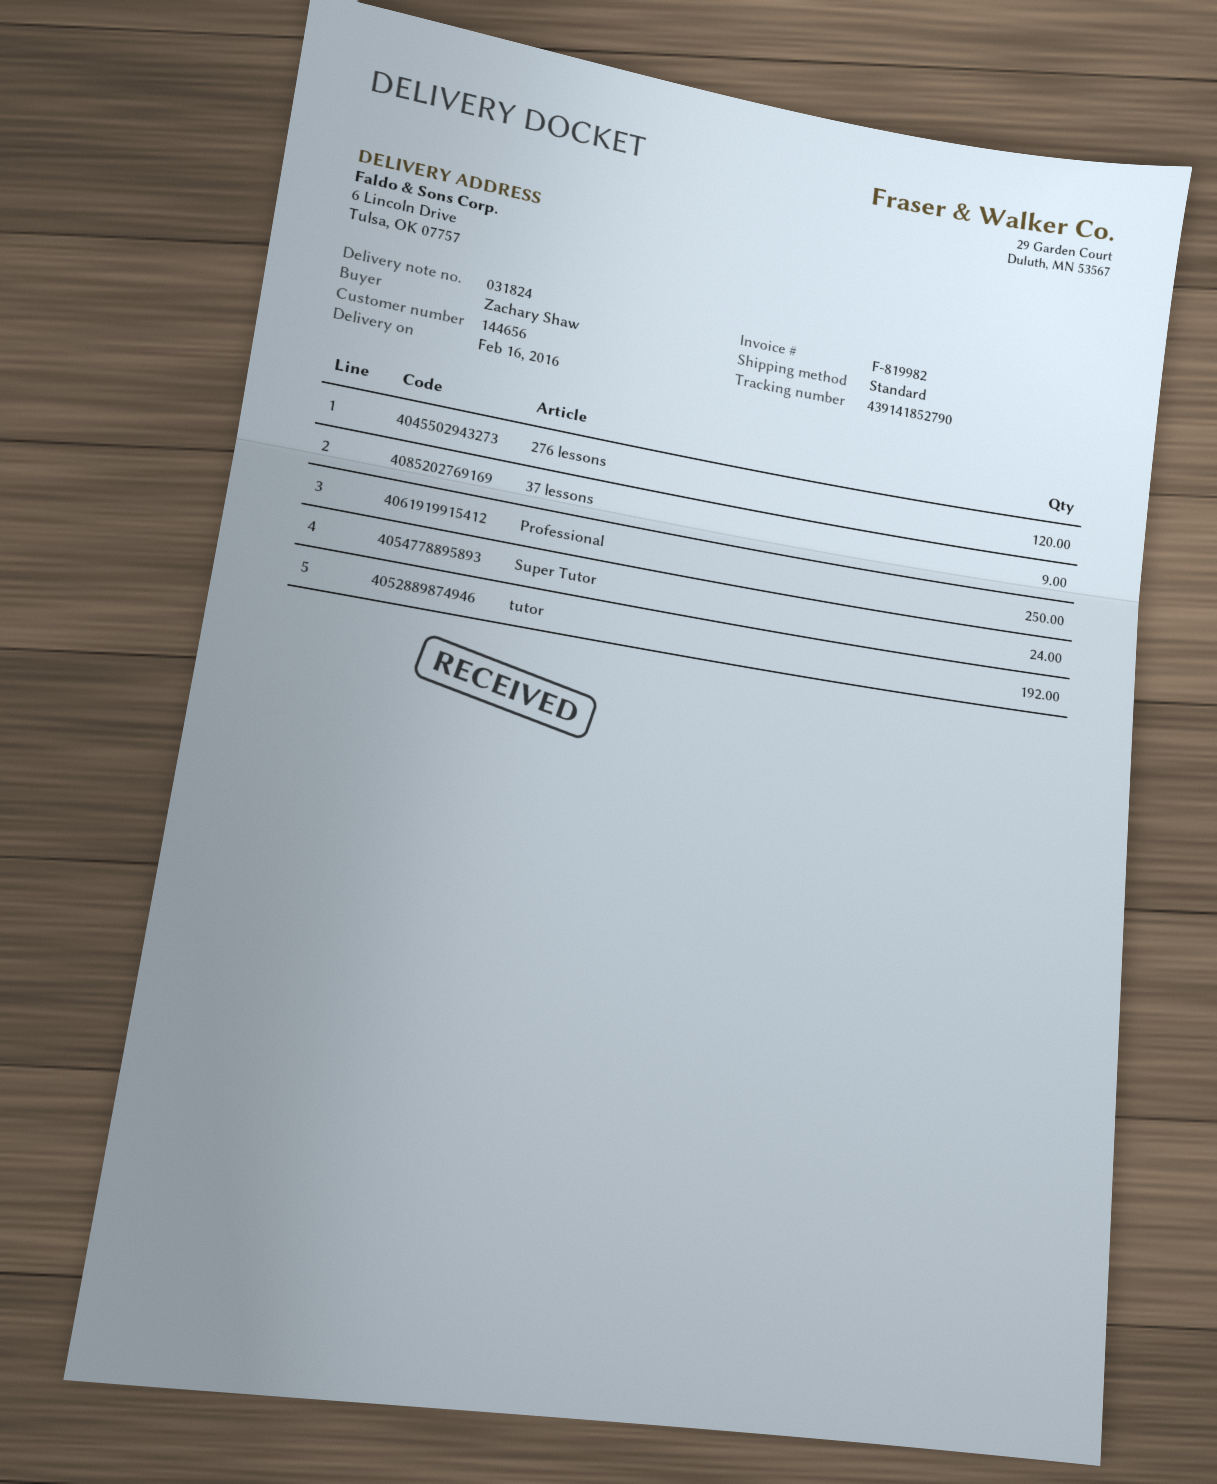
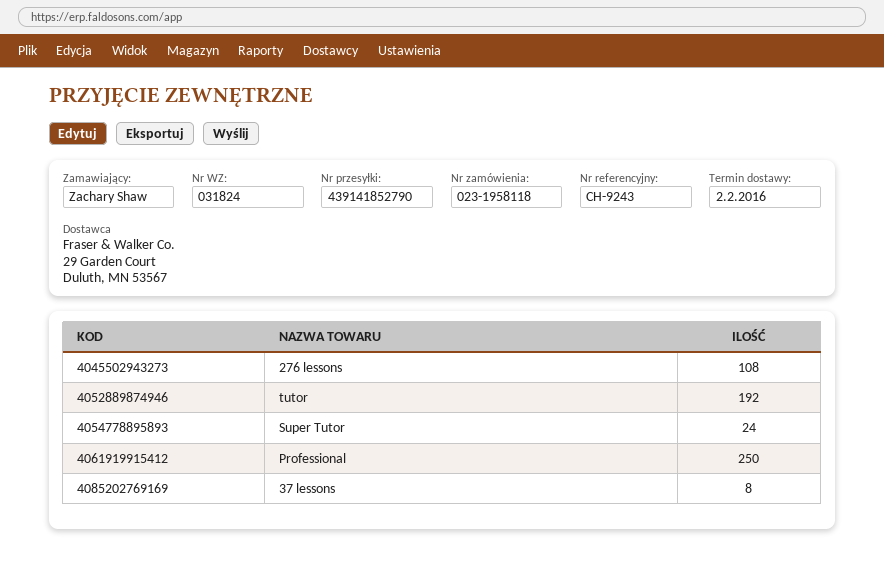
delivery date: 2016-02-16 -> 2016-02-02
276 lessons: 120 -> 108
37 lessons: 9 -> 8

